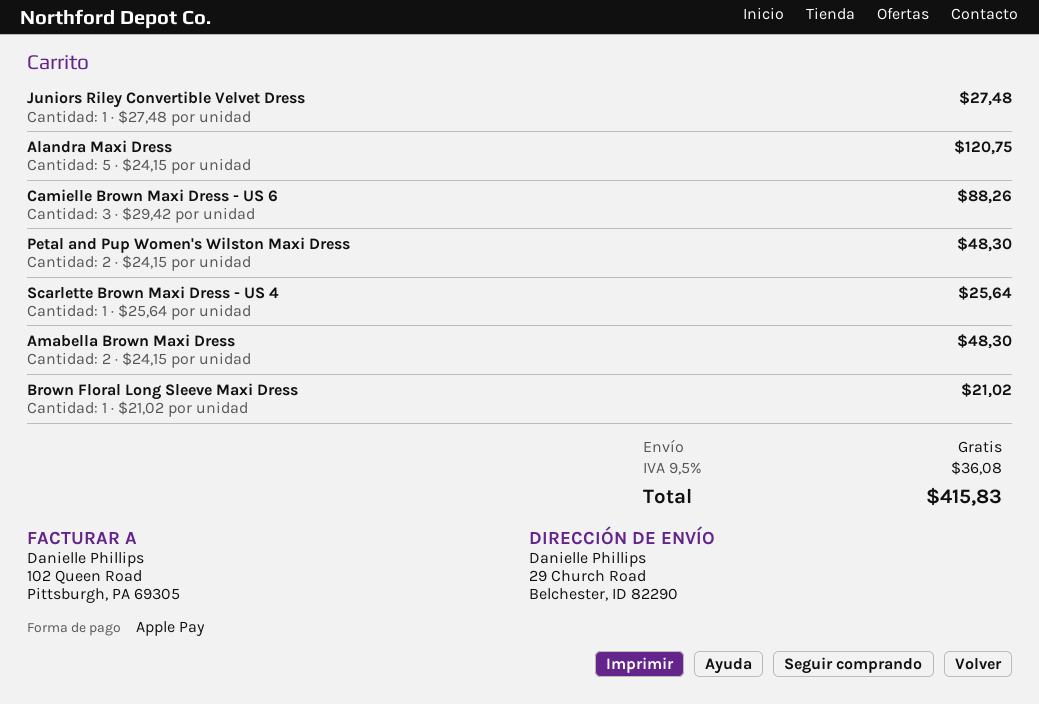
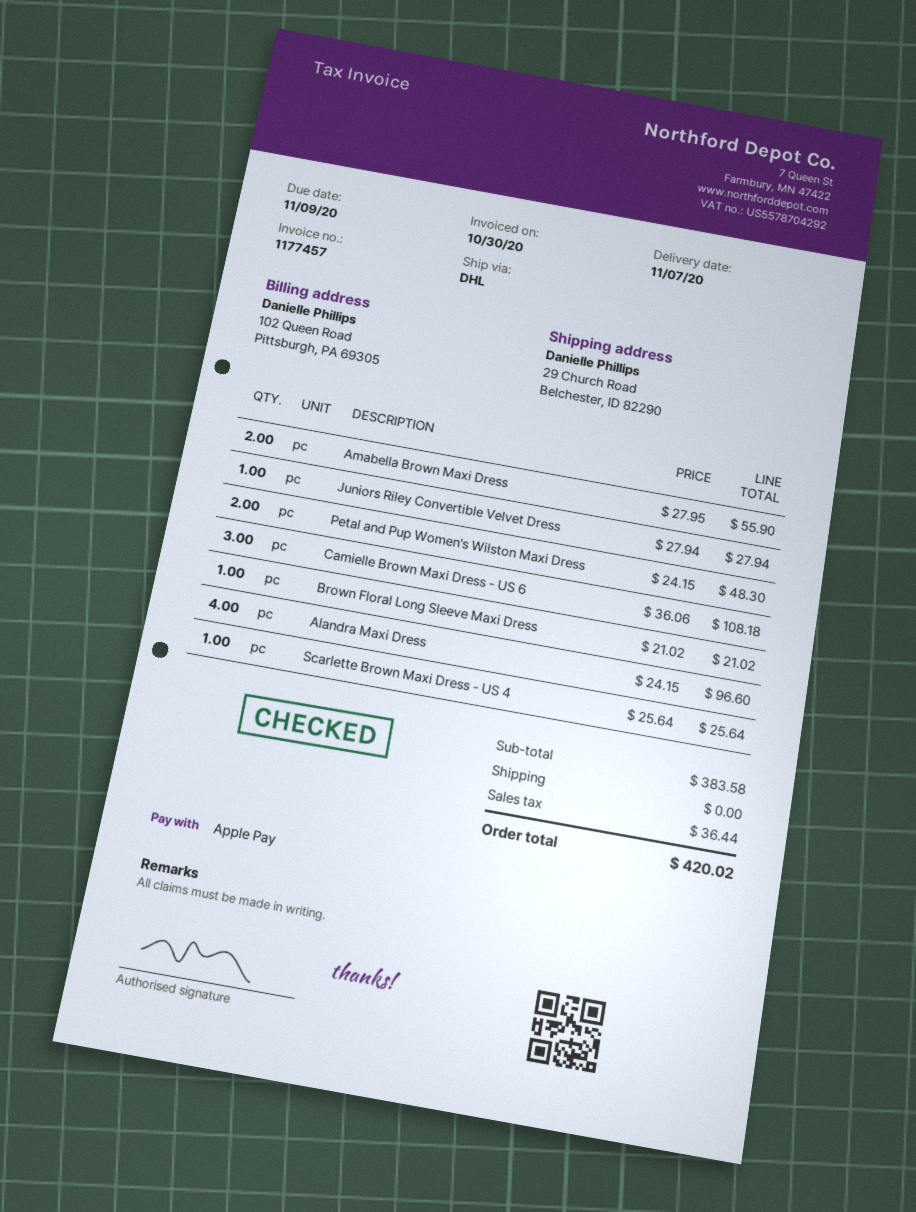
Juniors Riley Convertible Velvet Dress: 1 x 27.48 = 27.48 -> 1 x 27.94 = 27.94
Alandra Maxi Dress: 5 x 24.15 = 120.75 -> 4 x 24.15 = 96.60
Camielle Brown Maxi Dress - US 6: 3 x 29.42 = 88.26 -> 3 x 36.06 = 108.18
Amabella Brown Maxi Dress: 2 x 24.15 = 48.30 -> 2 x 27.95 = 55.90
tax: 36.08 -> 36.44
total: 415.83 -> 420.02

